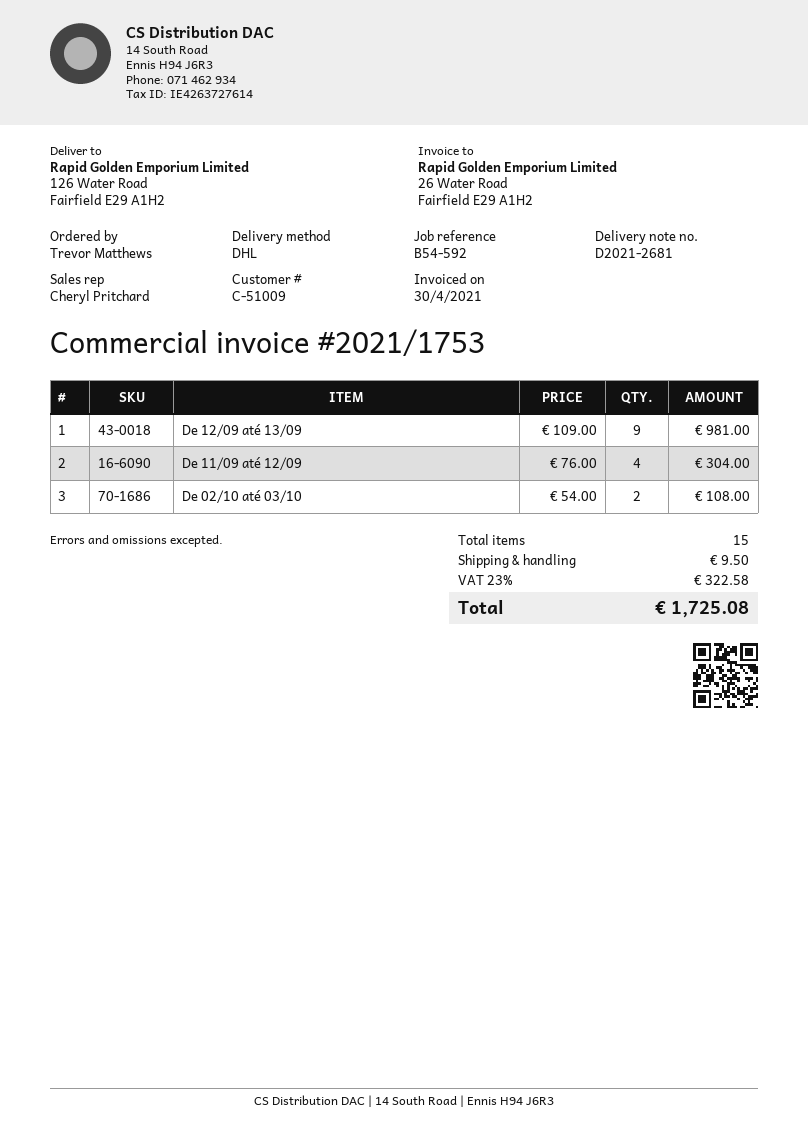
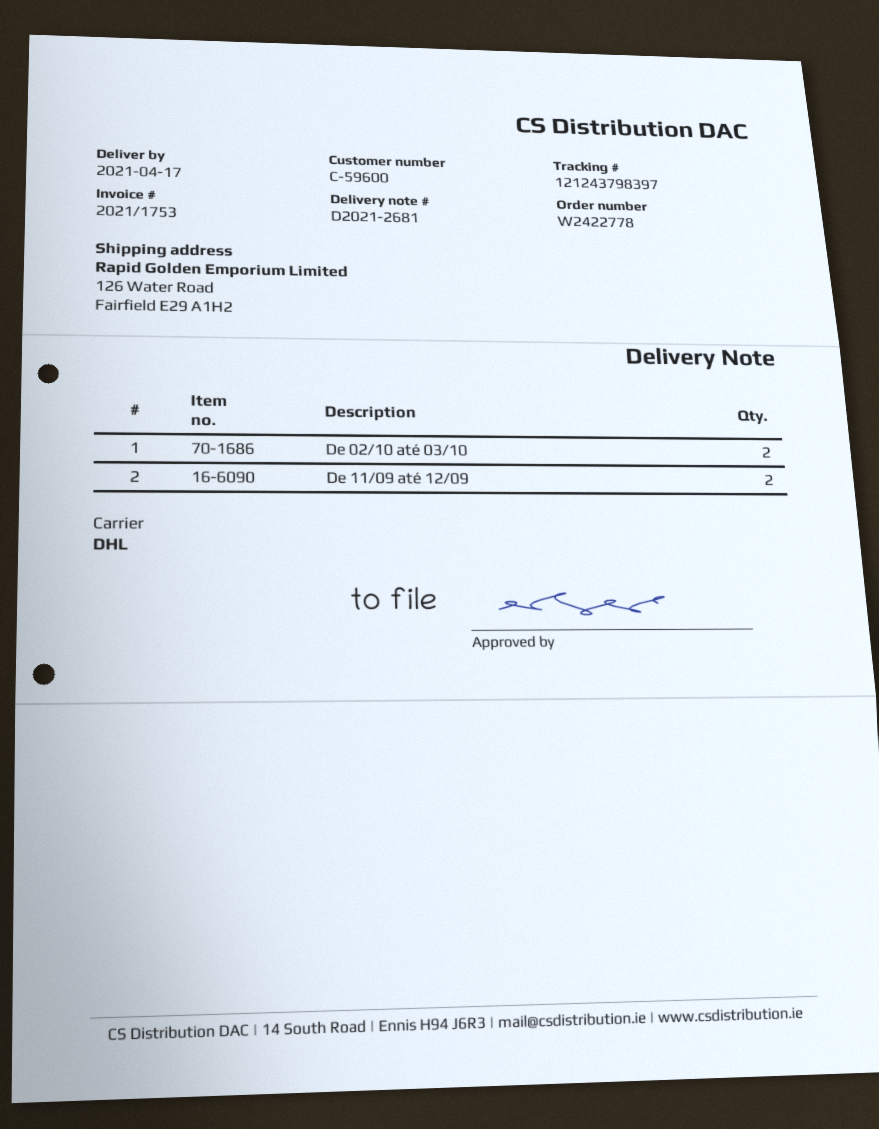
customer number: C-51009 -> C-59600
De 12/09 até 13/09: 9 -> none
De 11/09 até 12/09: 4 -> 2

